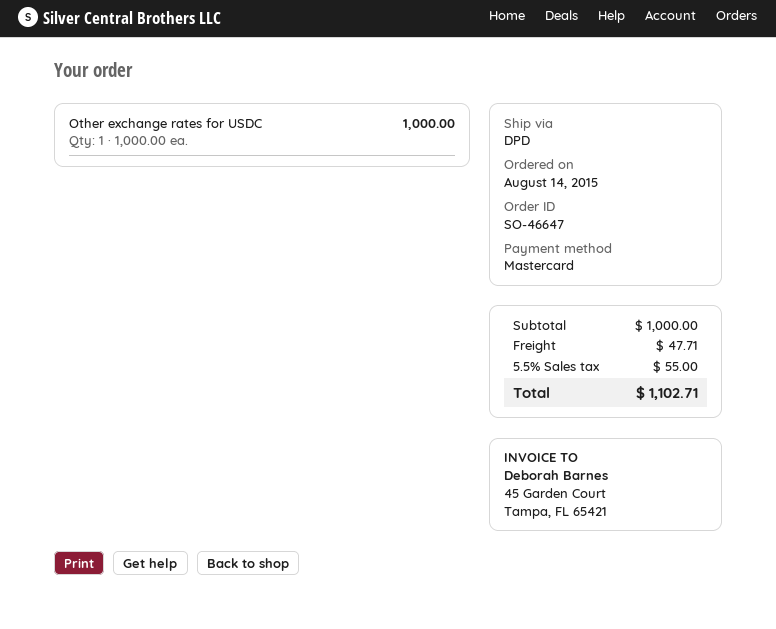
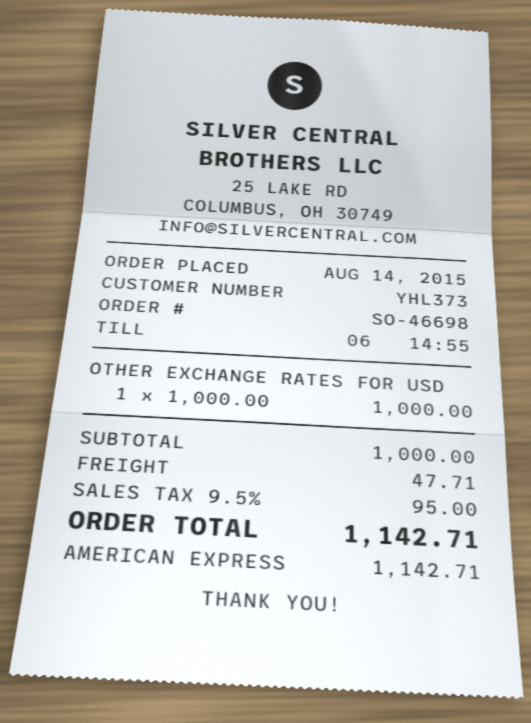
order number: SO-46647 -> SO-46698
payment method: Mastercard -> American Express
tax: 5.5% = 55.00 -> 9.5% = 95.00
total: 1102.71 -> 1142.71

